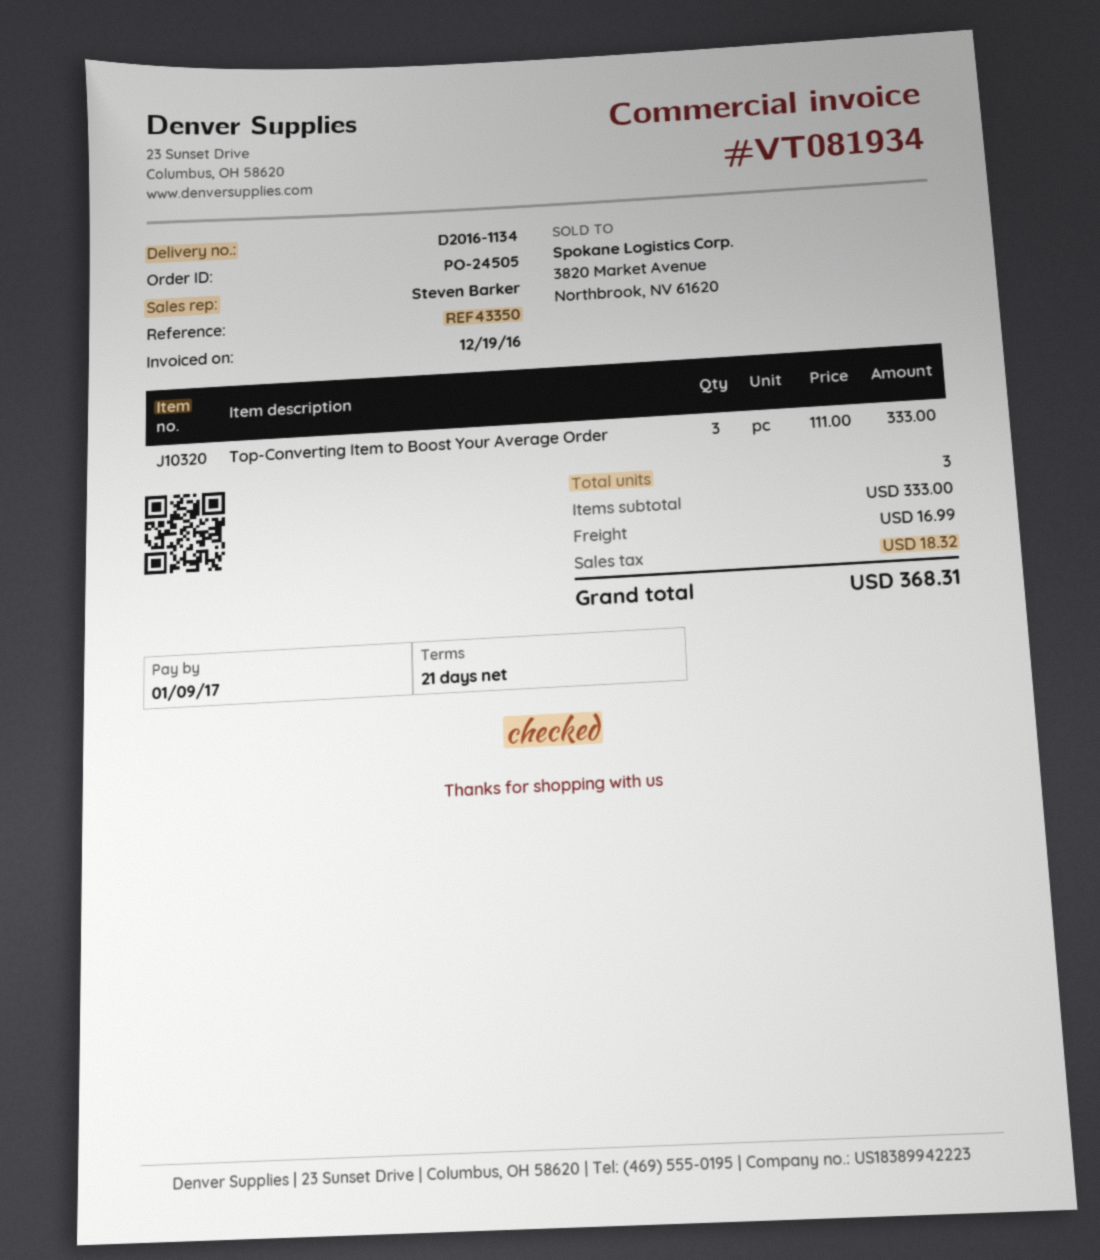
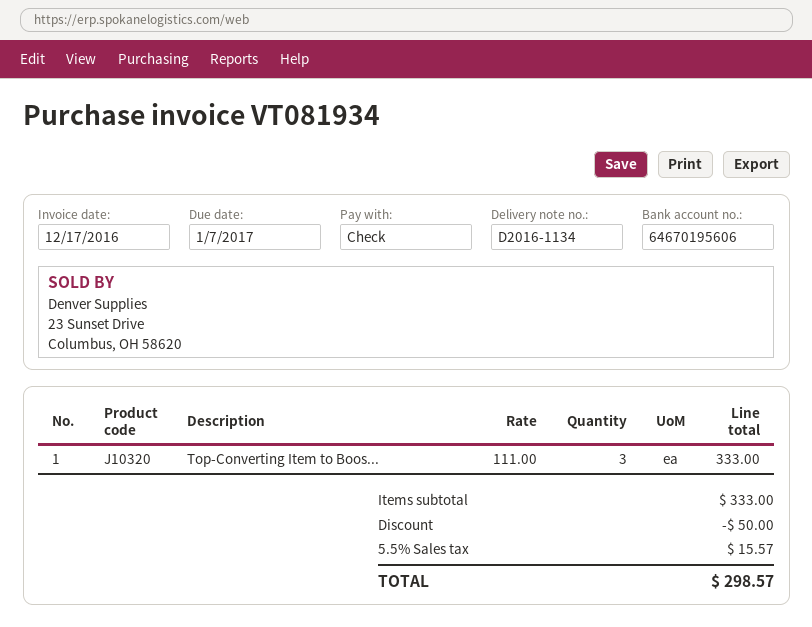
invoice date: 2016-12-19 -> 2016-12-17
due date: 2017-01-09 -> 2017-01-07
discount: none -> 50.00
shipping: 16.99 -> none
tax: 18.32 -> 15.57
total: 368.31 -> 298.57

